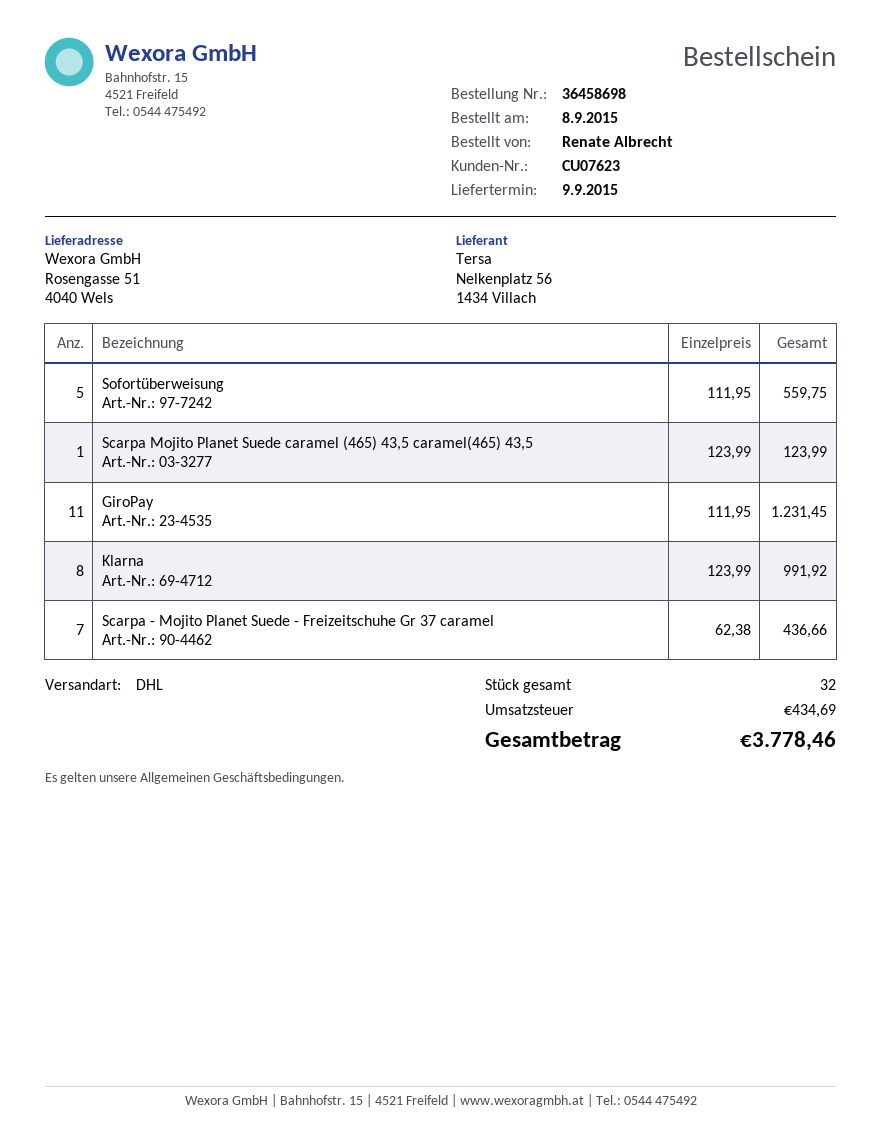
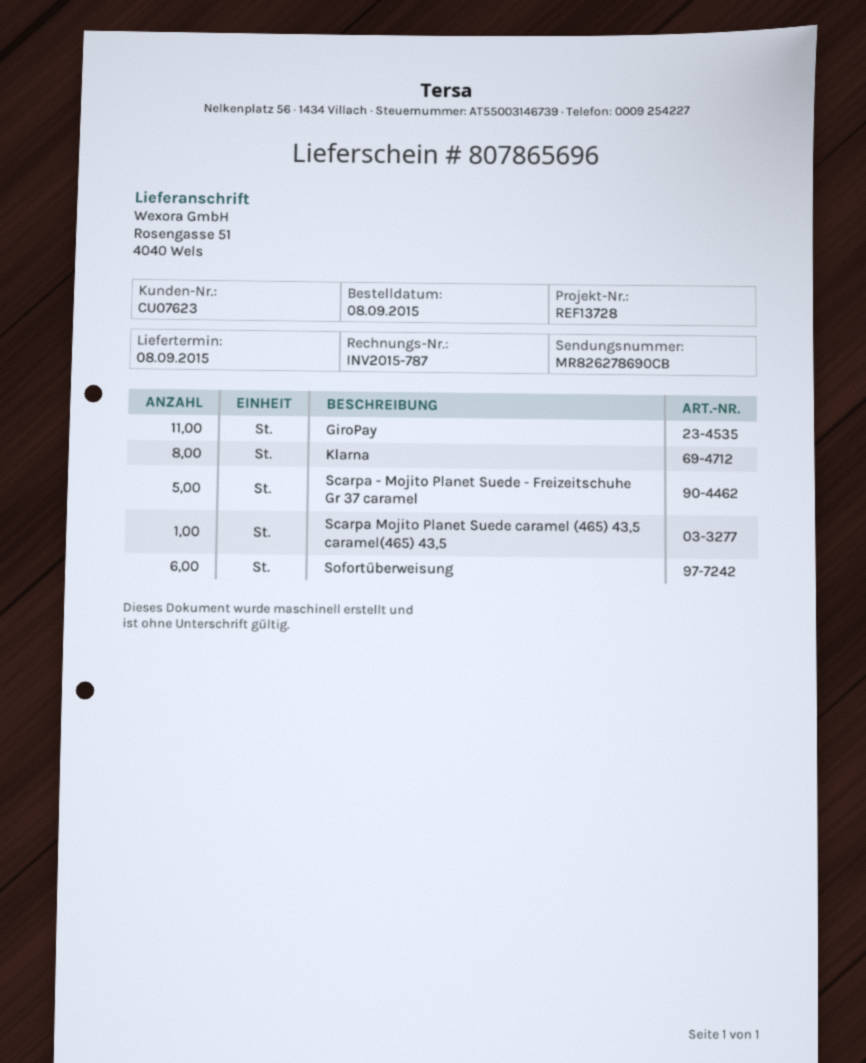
delivery date: 2015-09-09 -> 2015-09-08
Sofortüberweisung: 5 -> 6
Scarpa - Mojito Planet Suede - Freizeitschuhe Gr 37 caramel: 7 -> 5

